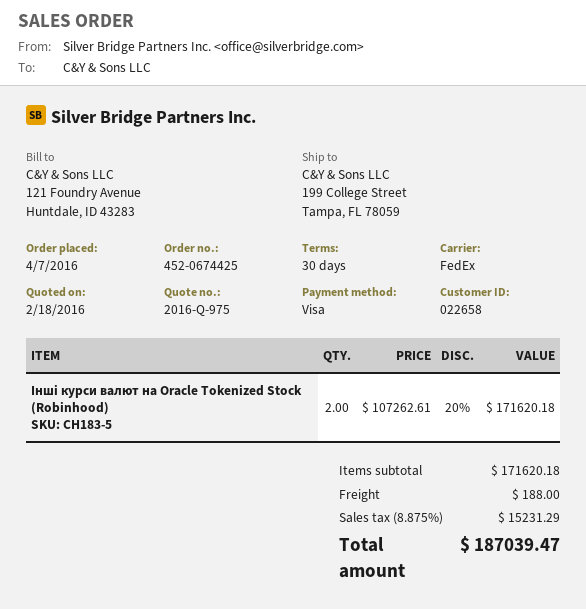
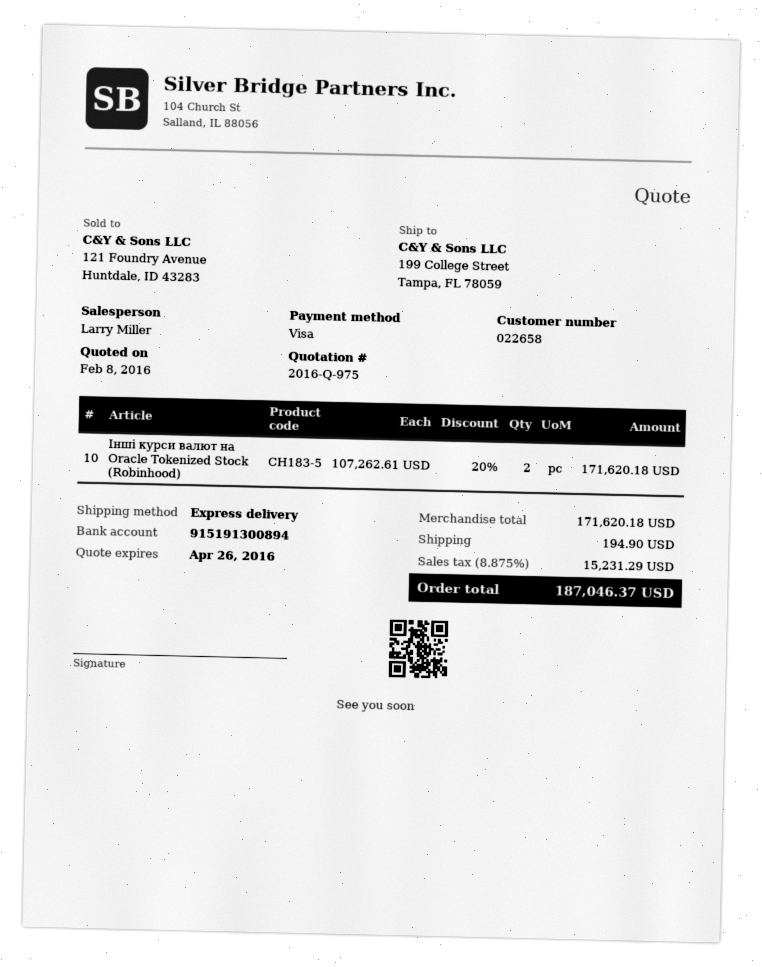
quote date: 2016-02-18 -> 2016-02-08
shipping method: FedEx -> express
shipping: 188.00 -> 194.90
total: 187039.47 -> 187046.37

